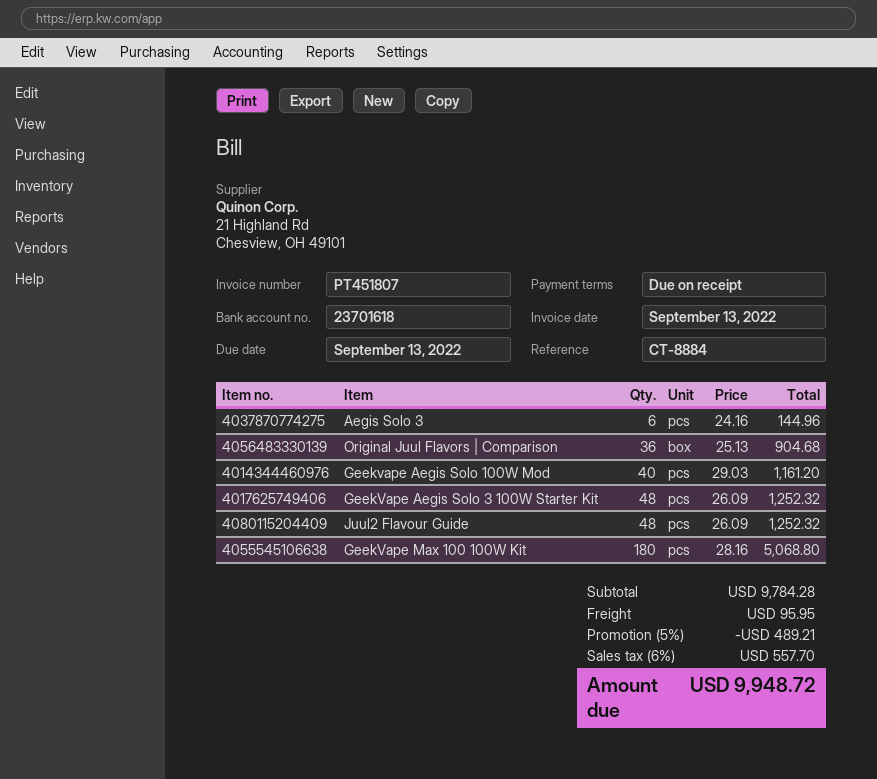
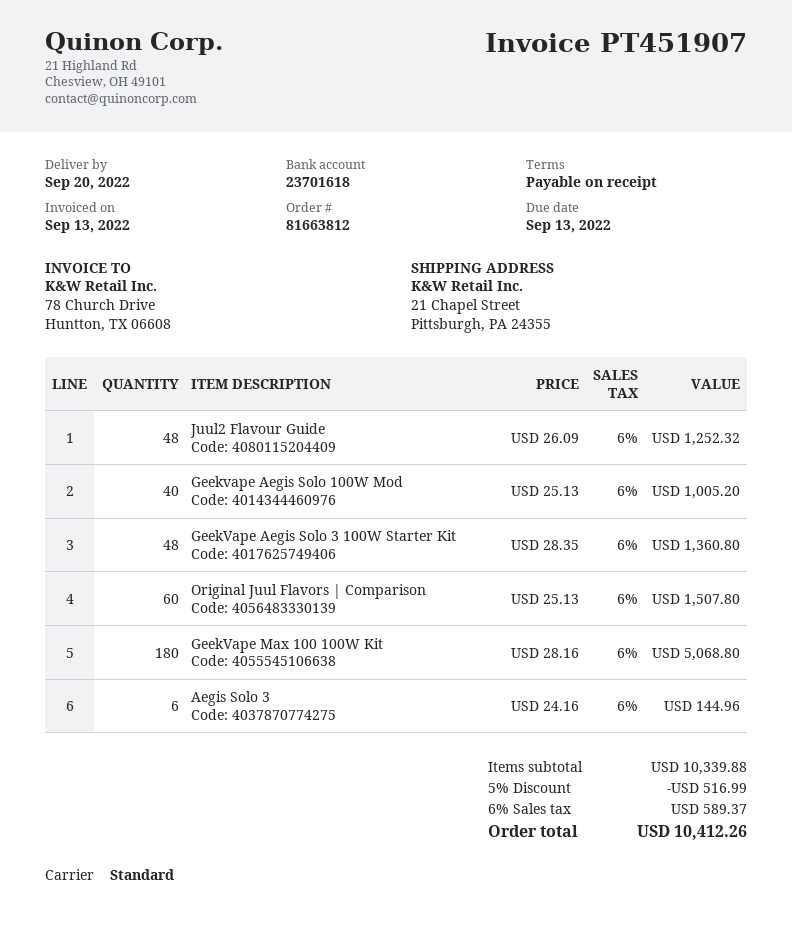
invoice number: PT451807 -> PT451907
Original Juul Flavors | Comparison: 36 x 25.13 = 904.68 -> 60 x 25.13 = 1507.80
Geekvape Aegis Solo 100W Mod: 40 x 29.03 = 1161.20 -> 40 x 25.13 = 1005.20
GeekVape Aegis Solo 3 100W Starter Kit: 48 x 26.09 = 1252.32 -> 48 x 28.35 = 1360.80
subtotal: 9784.28 -> 10339.88
discount: 5% = 489.21 -> 5% = 516.99
shipping: 95.95 -> none
tax: 6% = 557.70 -> 6% = 589.37
total: 9948.72 -> 10412.26

